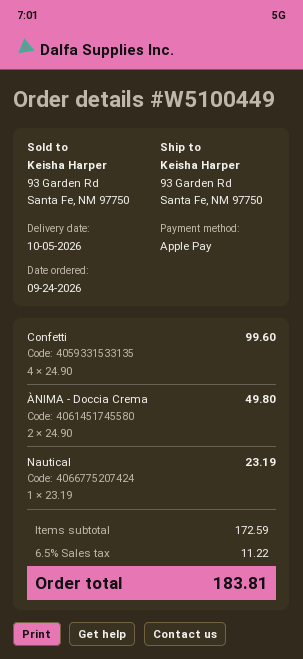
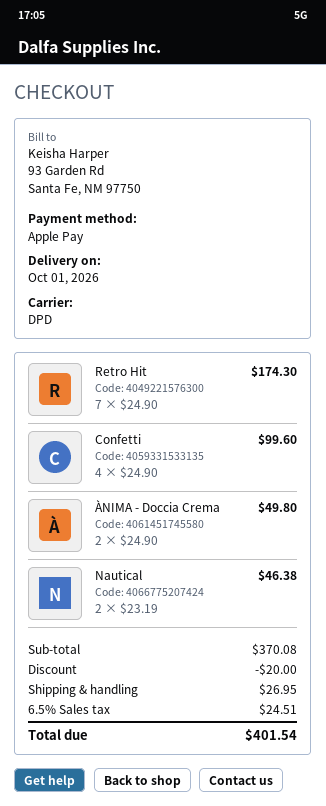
delivery date: 2026-10-05 -> 2026-10-01
Nautical: 1 x 23.19 = 23.19 -> 2 x 23.19 = 46.38
Retro Hit: none -> 7 x 24.90 = 174.30
subtotal: 172.59 -> 370.08
discount: none -> 20.00
shipping: none -> 26.95
tax: 6.5% = 11.22 -> 6.5% = 24.51
total: 183.81 -> 401.54

